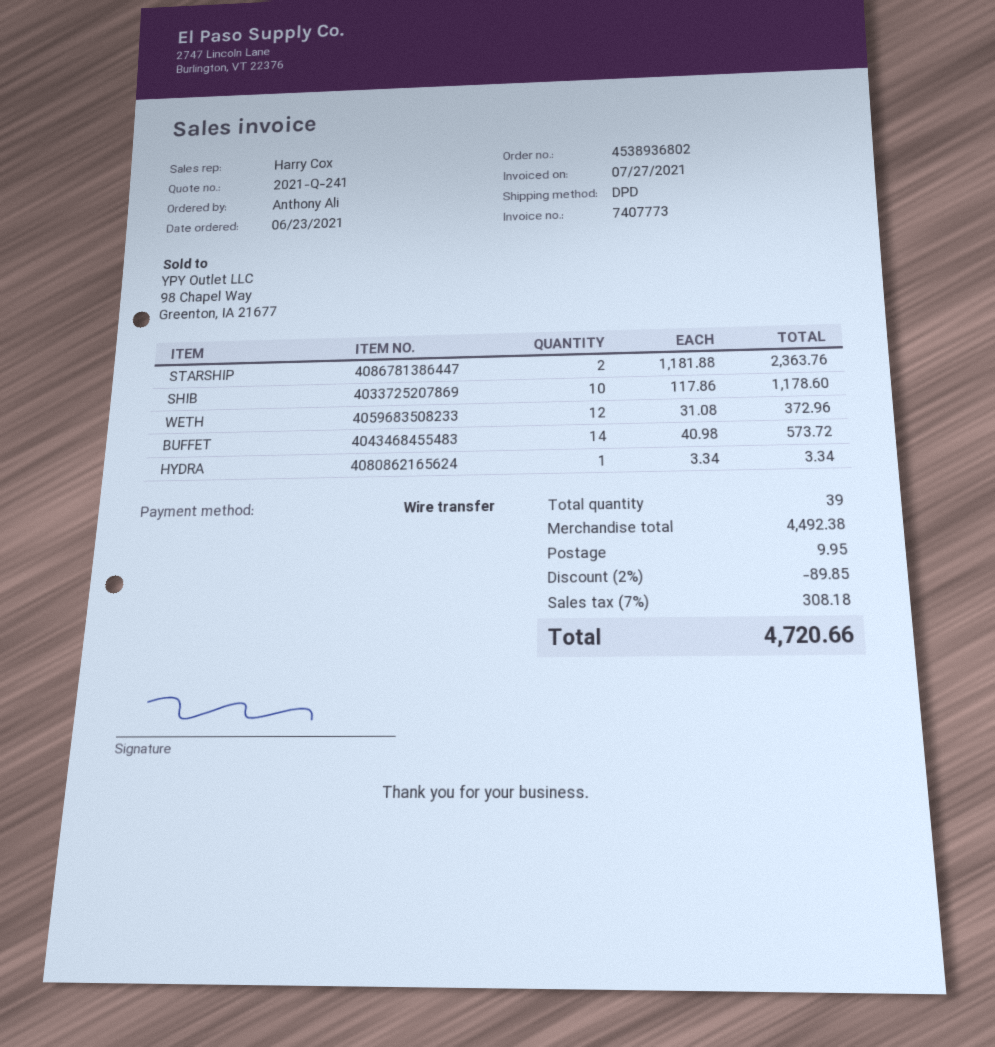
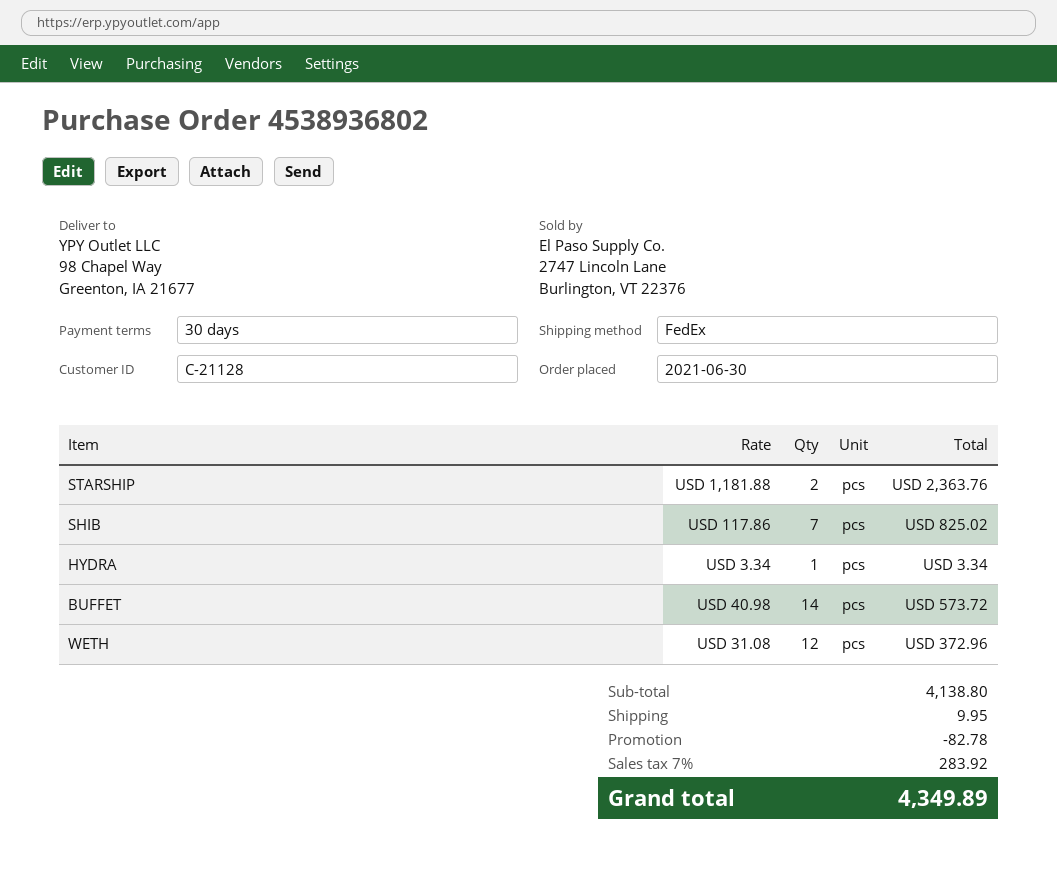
order date: 2021-06-23 -> 2021-06-30
shipping method: DPD -> FedEx
SHIB: 10 x 117.86 = 1178.60 -> 7 x 117.86 = 825.02
subtotal: 4492.38 -> 4138.80
discount: 89.85 -> 82.78
tax: 7% = 308.18 -> 7% = 283.92
total: 4720.66 -> 4349.89

